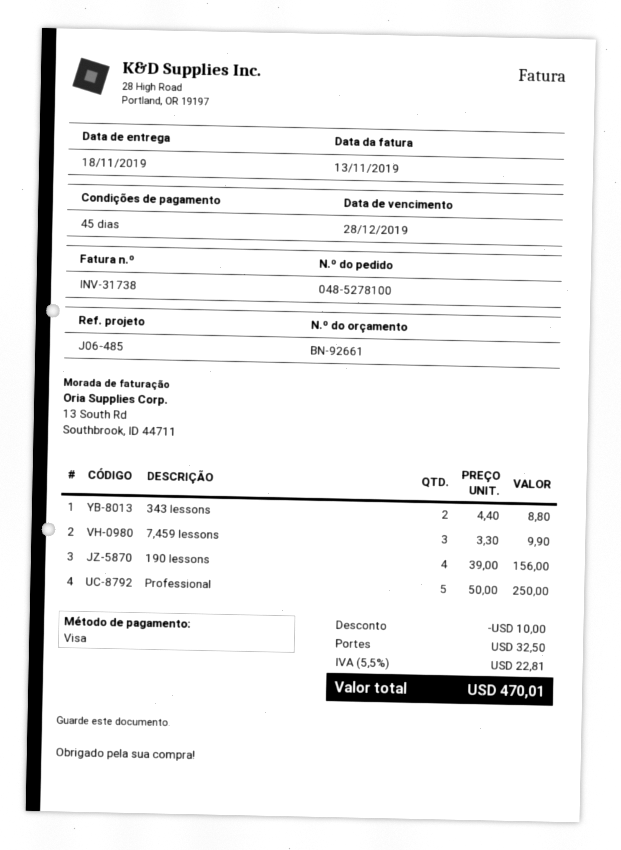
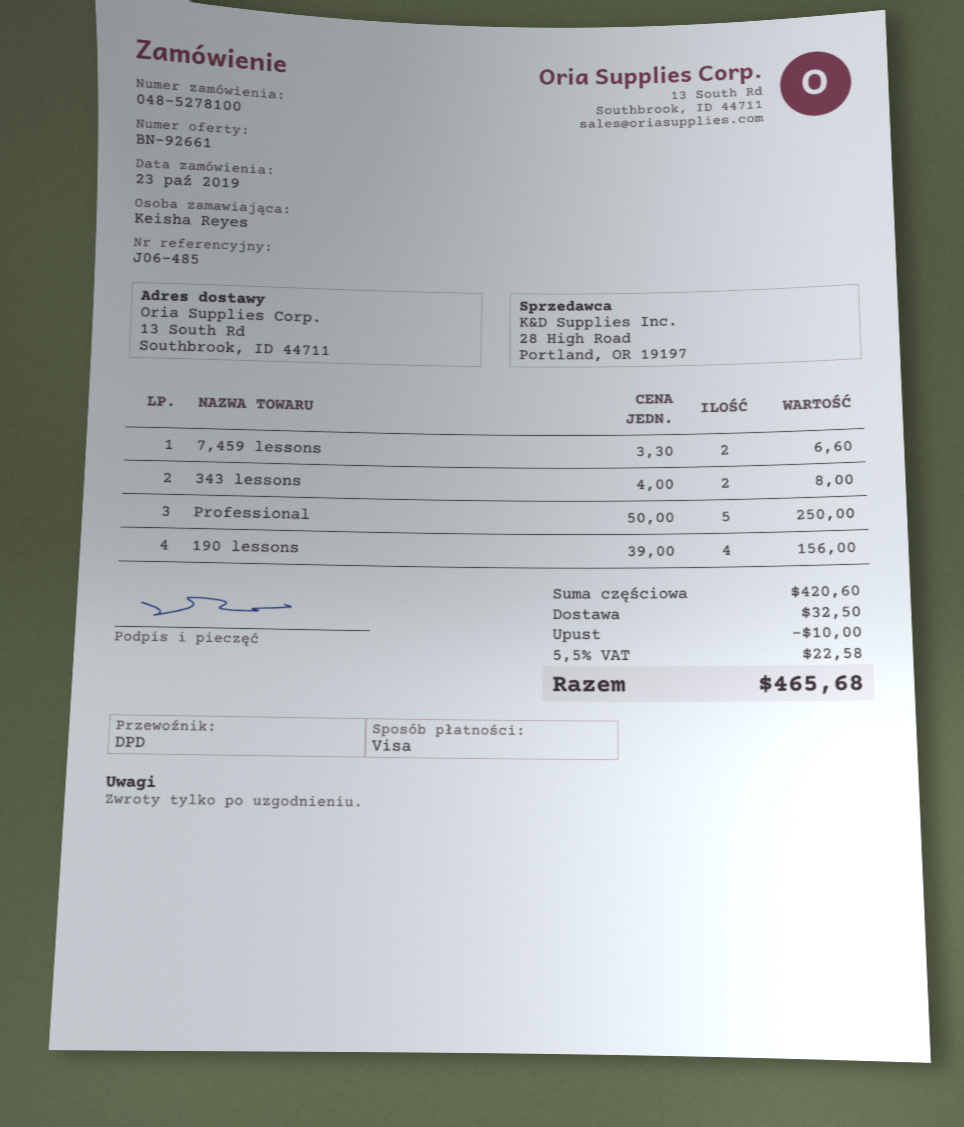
343 lessons: 2 x 4.40 = 8.80 -> 2 x 4.00 = 8.00
7,459 lessons: 3 x 3.30 = 9.90 -> 2 x 3.30 = 6.60
tax: 5.5% = 22.81 -> 5.5% = 22.58
total: 470.01 -> 465.68

